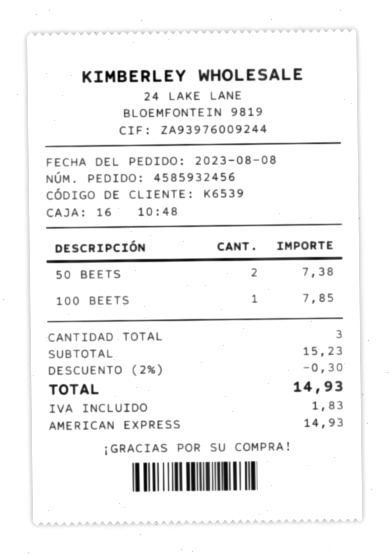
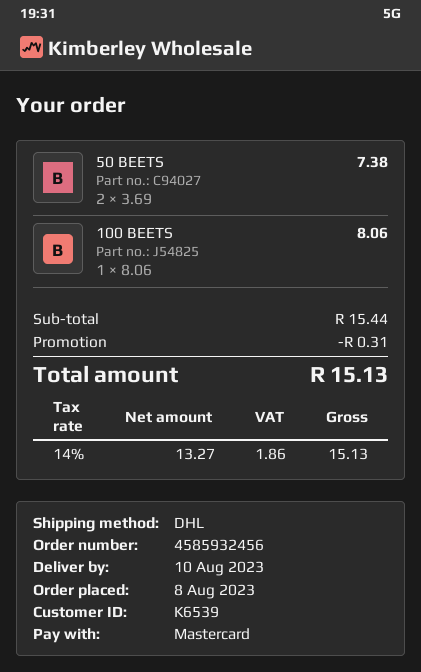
payment method: American Express -> Mastercard
100 BEETS: 1 for 7.85 -> 1 for 8.06
subtotal: 15.23 -> 15.44
discount: 0.30 -> 0.31
tax: 1.83 -> 1.86
total: 14.93 -> 15.13

